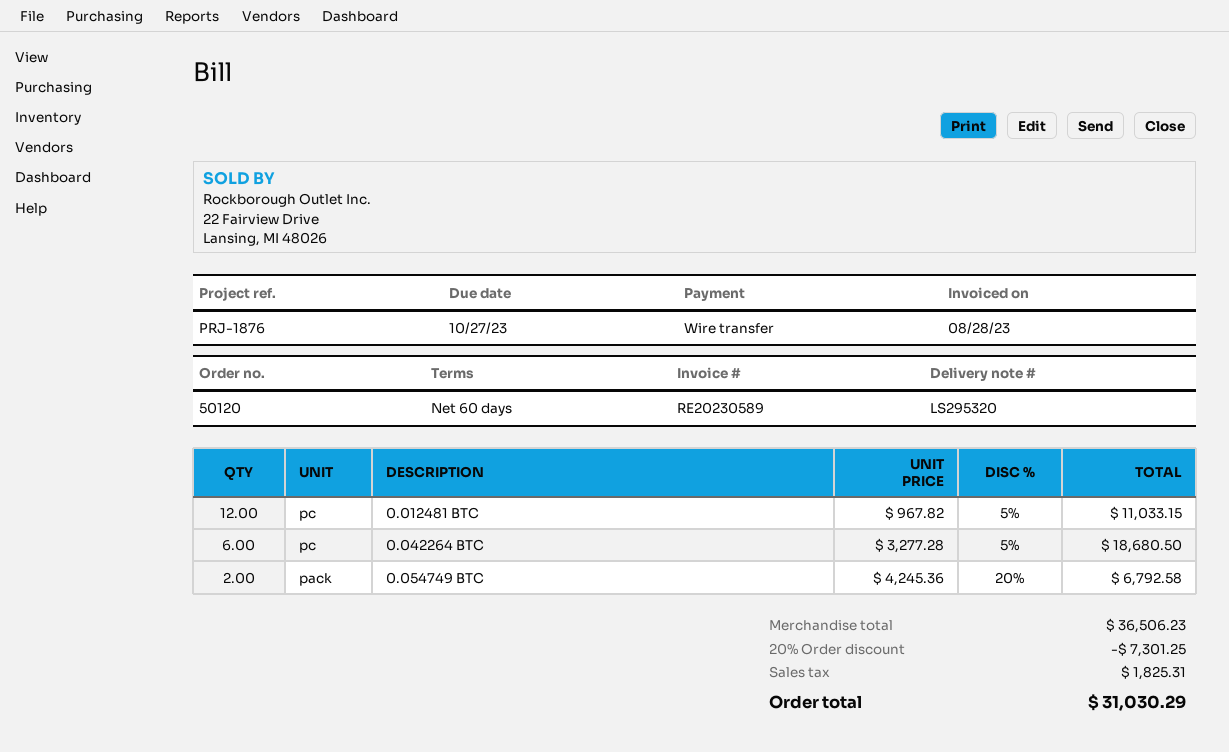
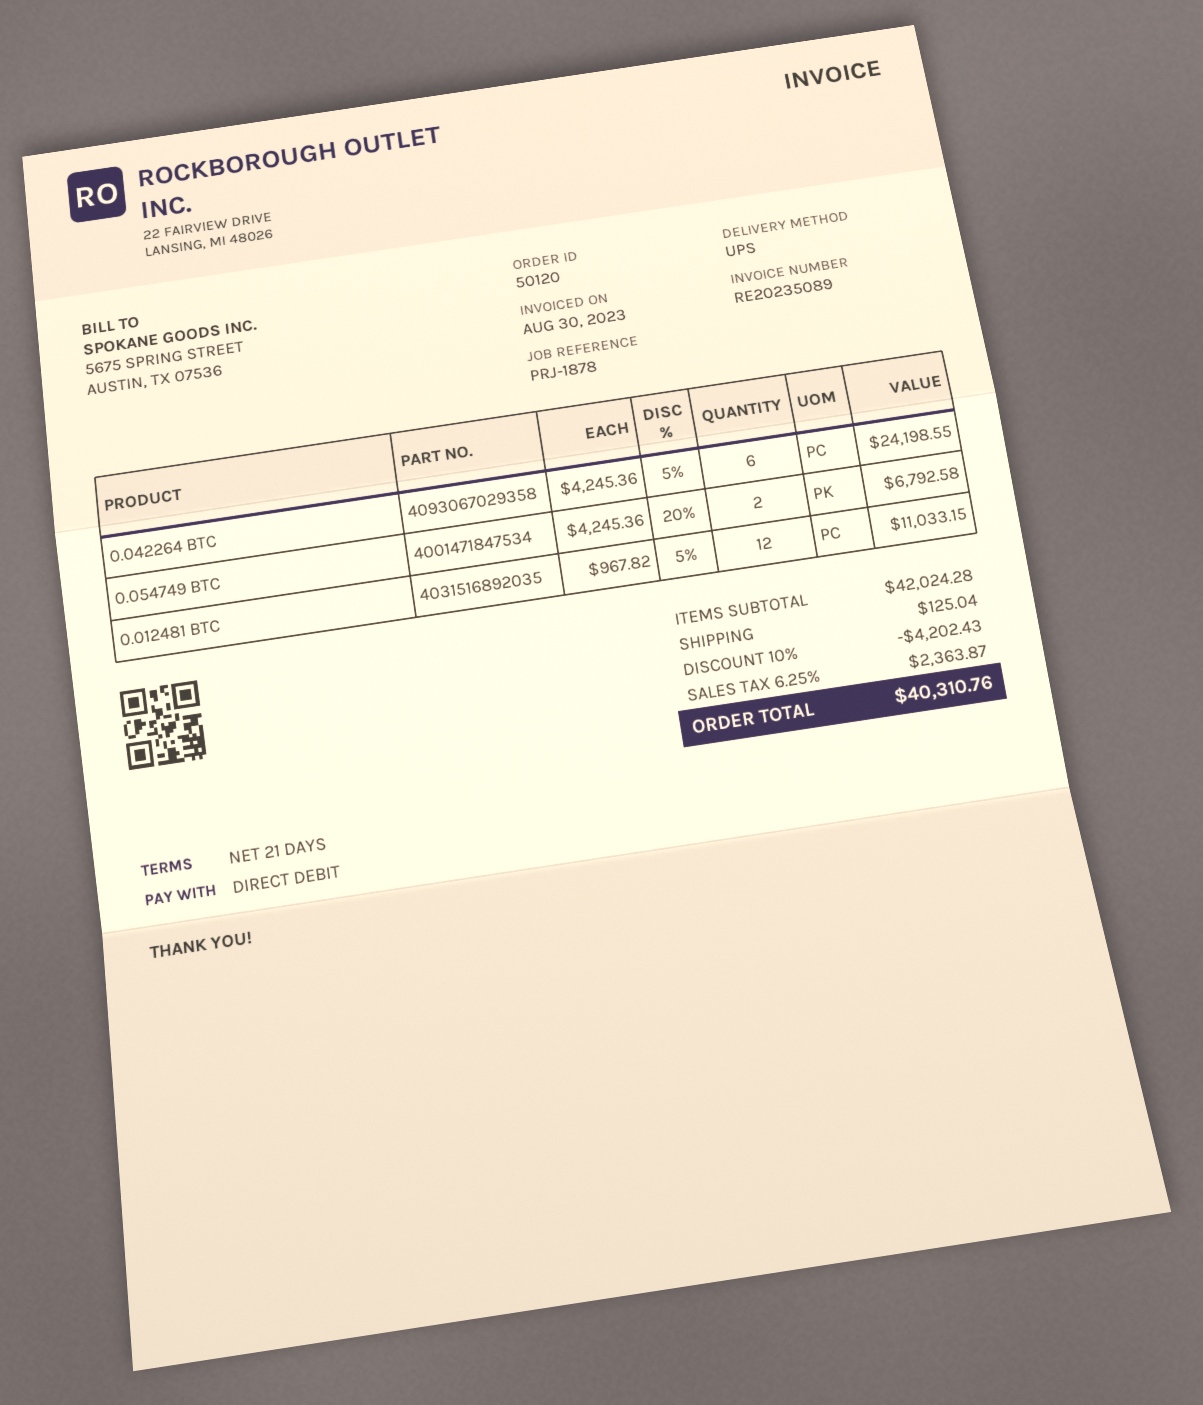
invoice number: RE20230589 -> RE20235089
invoice date: 2023-08-28 -> 2023-08-30
payment terms: 60 days -> 21 days
reference: PRJ-1876 -> PRJ-1878
payment method: bank transfer -> direct debit
0.042264 BTC: 6 x 3277.28 - 5% = 18680.50 -> 6 x 4245.36 - 5% = 24198.55
subtotal: 36506.23 -> 42024.28
discount: 20% = 7301.25 -> 10% = 4202.43
shipping: none -> 125.04
tax: 1825.31 -> 2363.87
total: 31030.29 -> 40310.76

